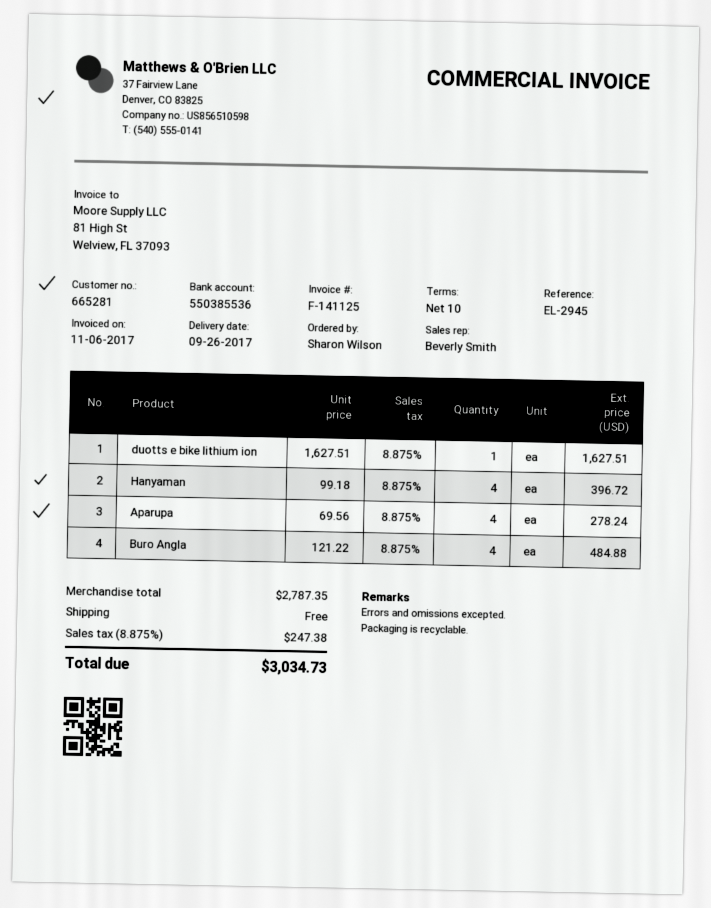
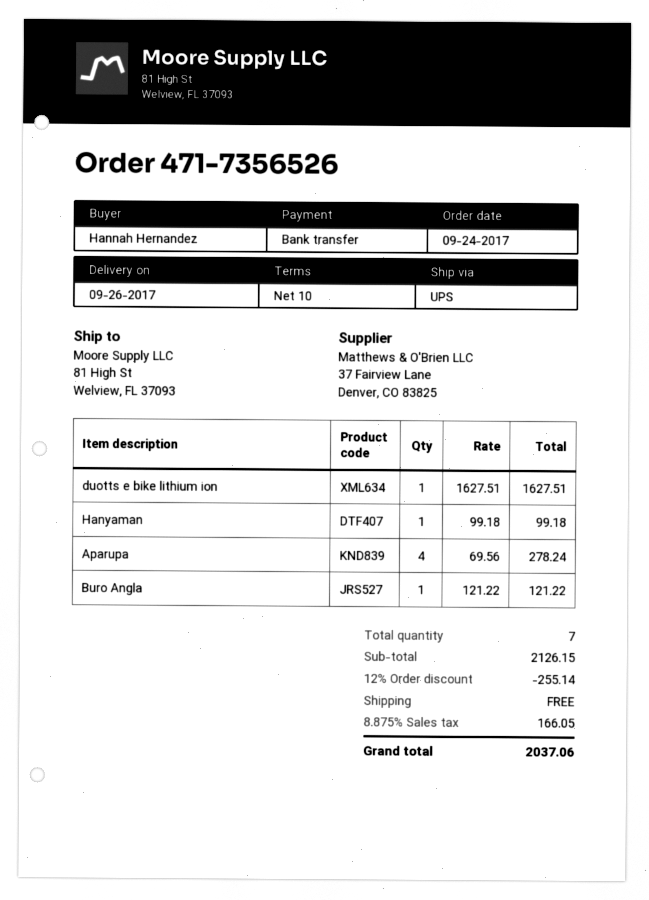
ordered by: Sharon Wilson -> Hannah Hernandez
Hanyaman: 4 x 99.18 = 396.72 -> 1 x 99.18 = 99.18
Buro Angla: 4 x 121.22 = 484.88 -> 1 x 121.22 = 121.22
subtotal: 2787.35 -> 2126.15
discount: none -> 12% = 255.14
tax: 8.875% = 247.38 -> 8.875% = 166.05
total: 3034.73 -> 2037.06

